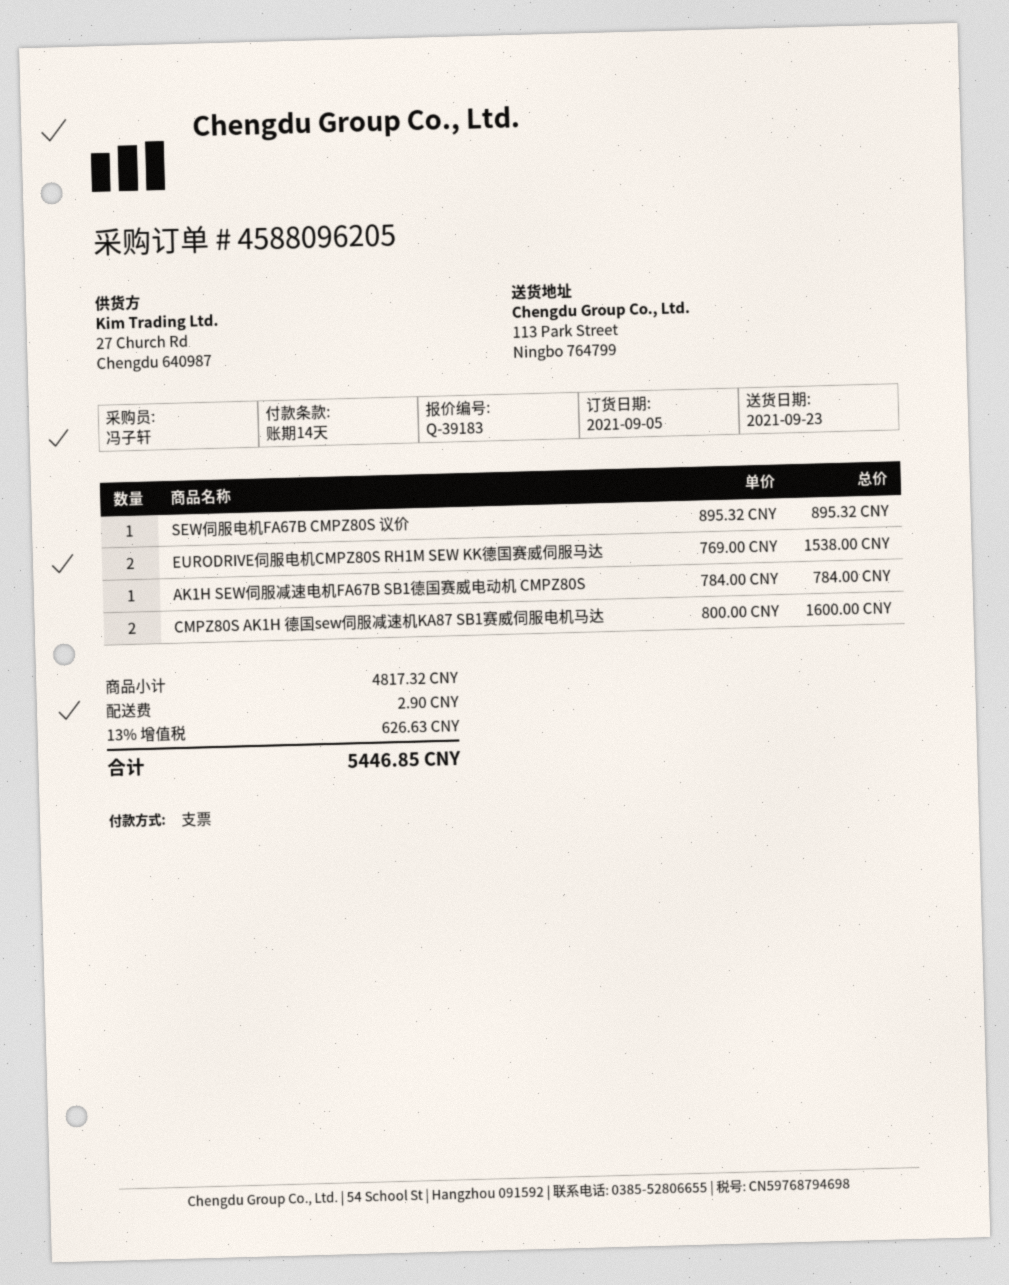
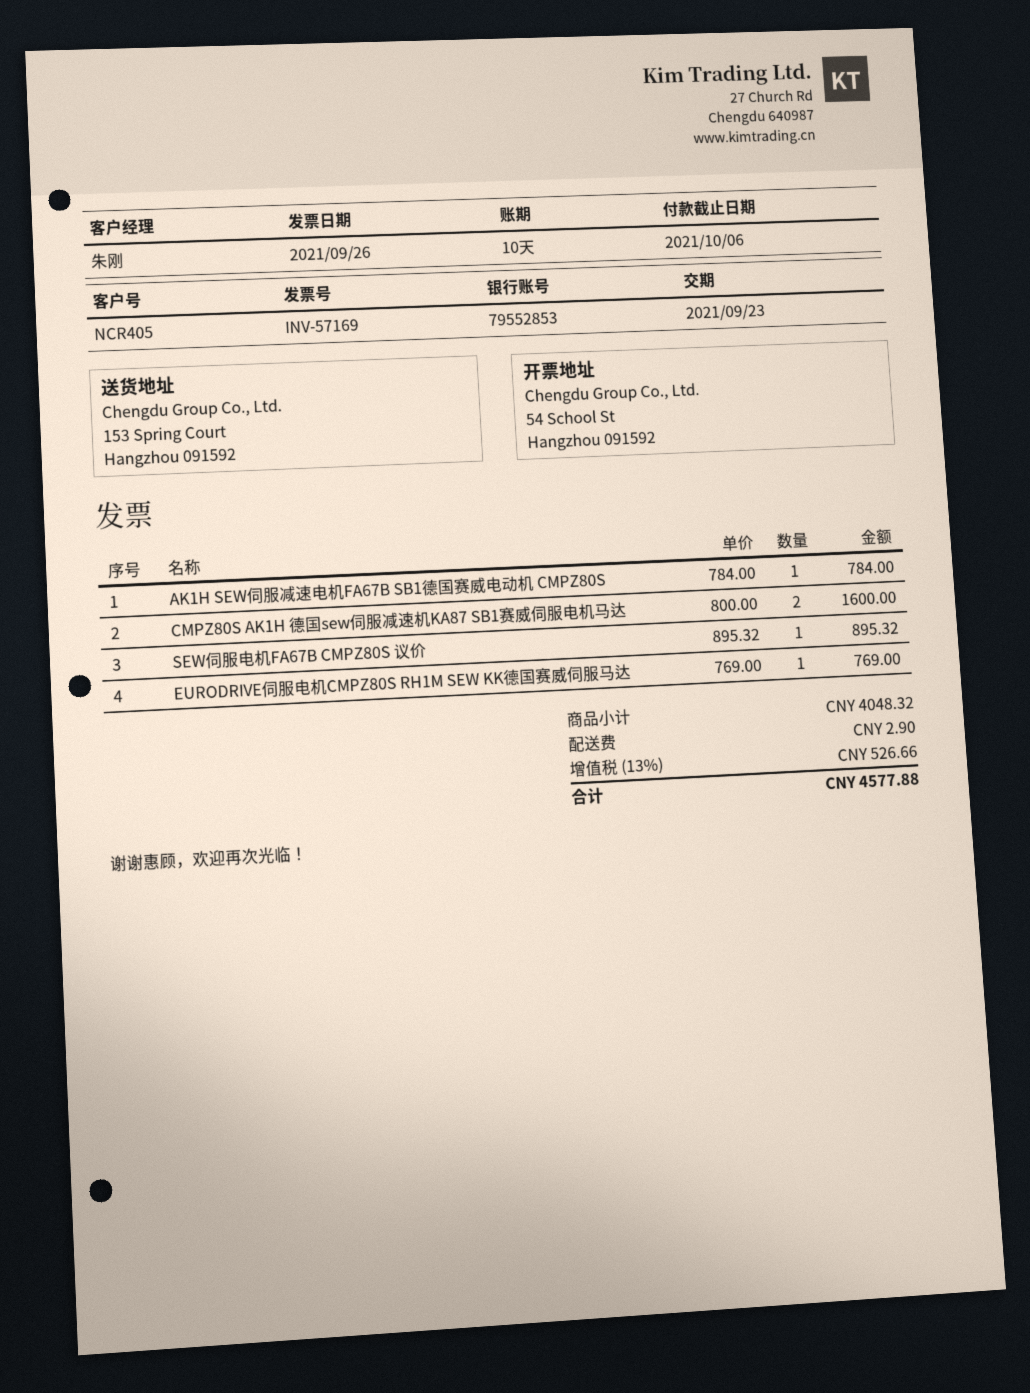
payment terms: 14 days -> 10 days
ship to: 113 Park Street, Ningbo 764799 -> 153 Spring Court, Hangzhou 091592
EURODRIVE伺服电机CMPZ80S RH1M SEW KK德国赛威伺服马达: 2 x 769.00 = 1538.00 -> 1 x 769.00 = 769.00
subtotal: 4817.32 -> 4048.32
tax: 13% = 626.63 -> 13% = 526.66
total: 5446.85 -> 4577.88

